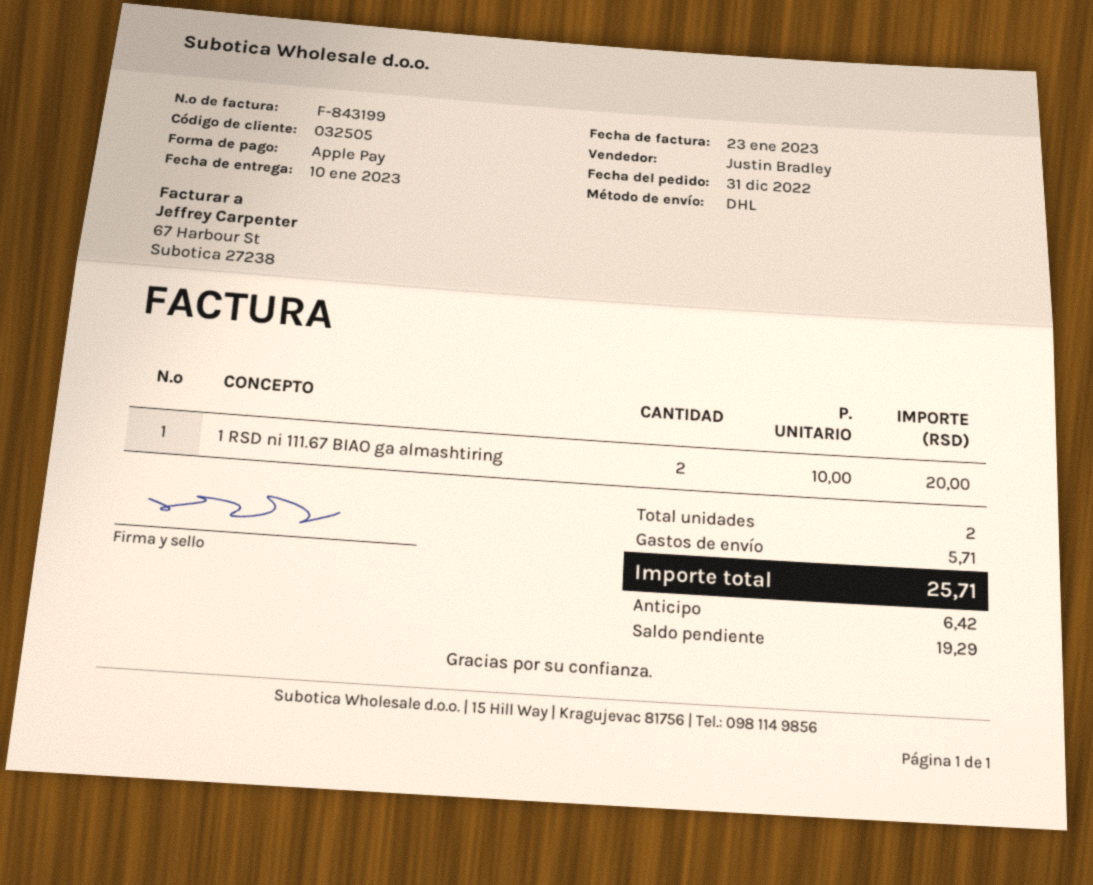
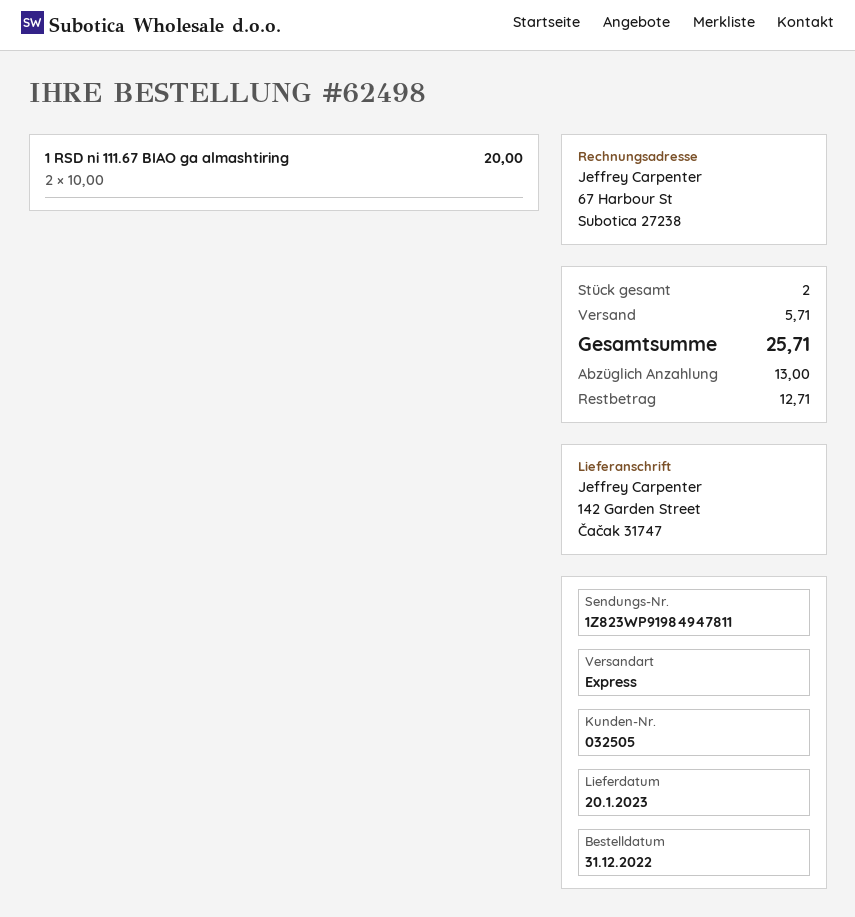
delivery date: 2023-01-10 -> 2023-01-20
shipping method: DHL -> express
deposit: 6.42 -> 13.00
balance: 19.29 -> 12.71

